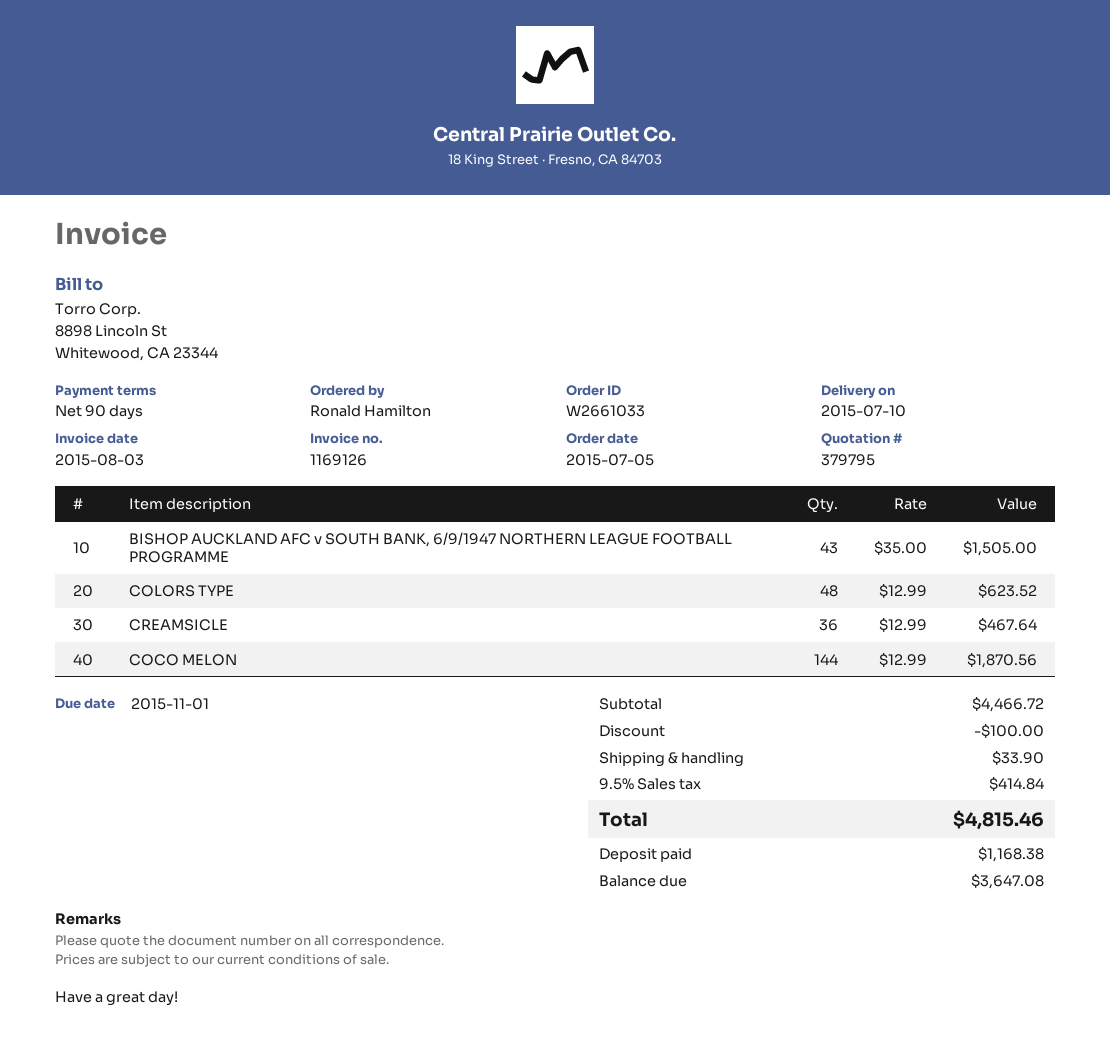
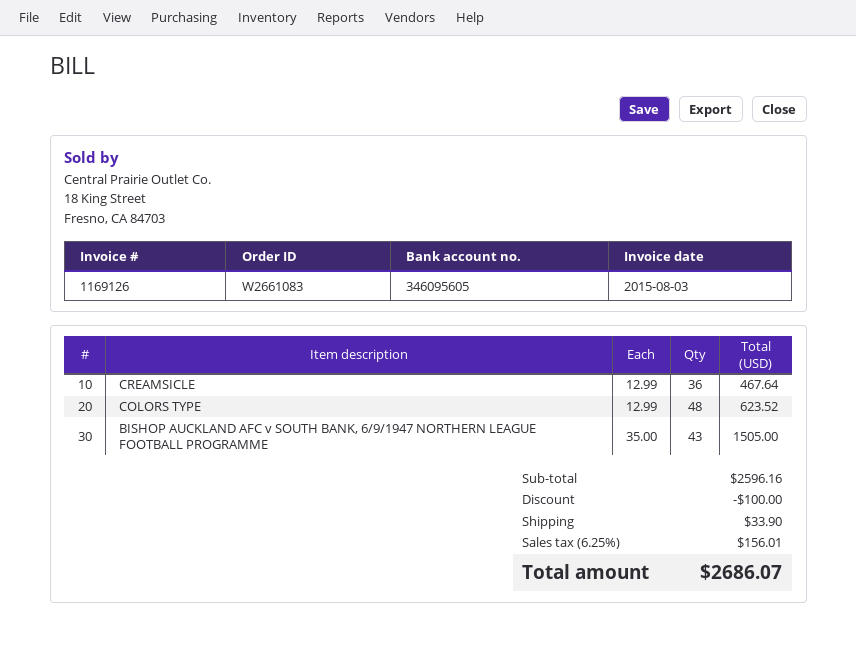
order number: W2661033 -> W2661083
COCO MELON: 144 x 12.99 = 1870.56 -> none
subtotal: 4466.72 -> 2596.16
tax: 9.5% = 414.84 -> 6.25% = 156.01
total: 4815.46 -> 2686.07

